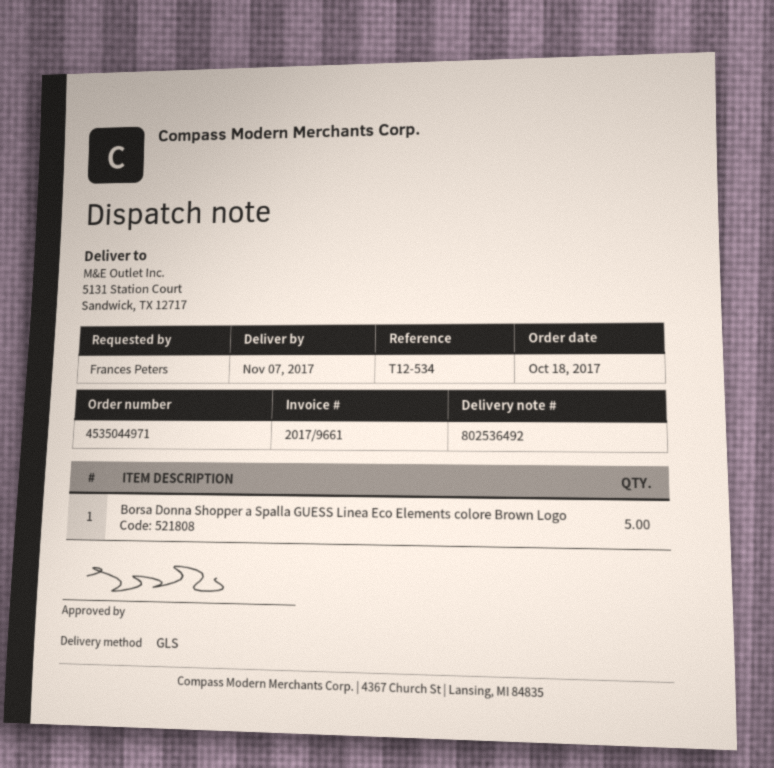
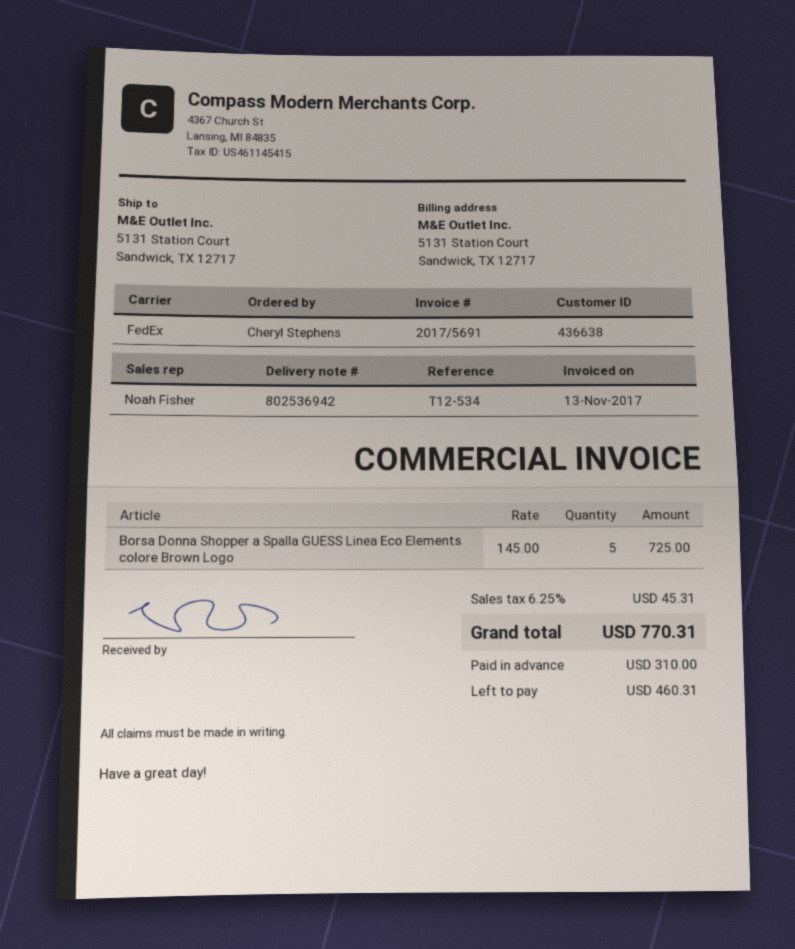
delivery note number: 802536492 -> 802536942
invoice number: 2017/9661 -> 2017/5691
ordered by: Frances Peters -> Cheryl Stephens
shipping method: GLS -> FedEx

